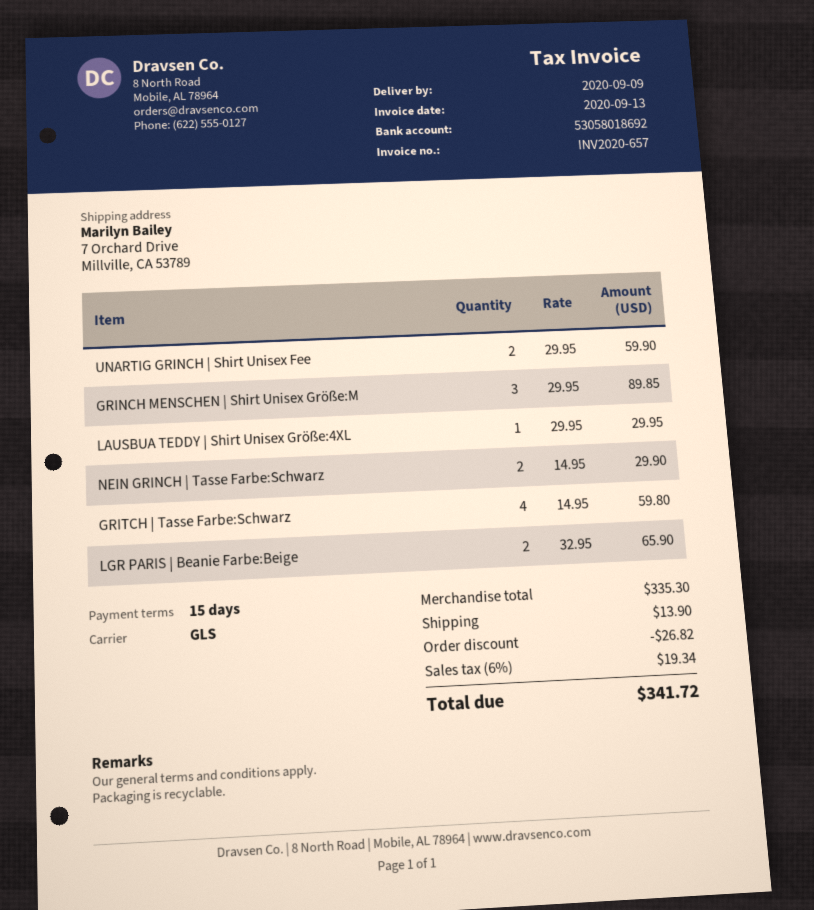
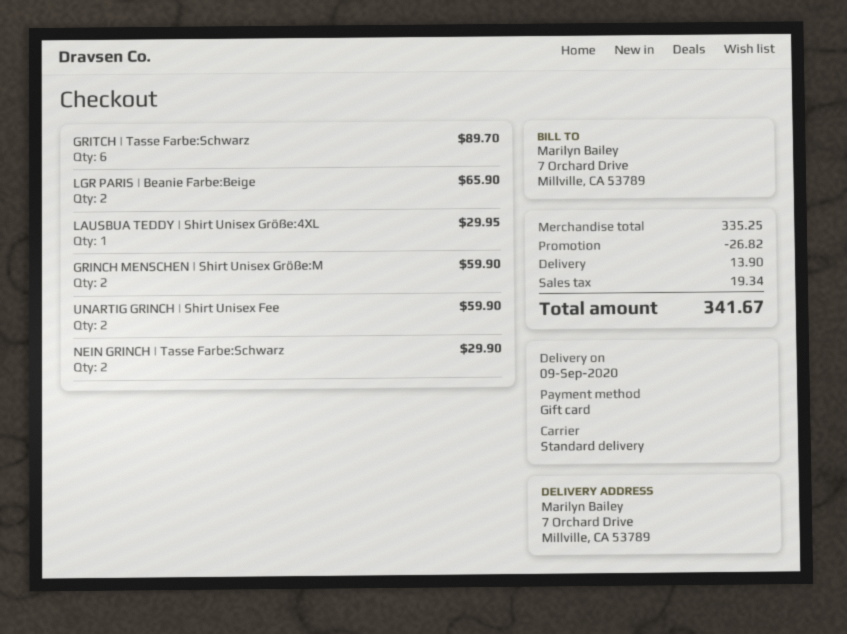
shipping method: GLS -> standard
GRINCH MENSCHEN | Shirt Unisex Größe:M: 3 for 89.85 -> 2 for 59.90
GRITCH | Tasse Farbe:Schwarz: 4 for 59.80 -> 6 for 89.70
subtotal: 335.30 -> 335.25
total: 341.72 -> 341.67

